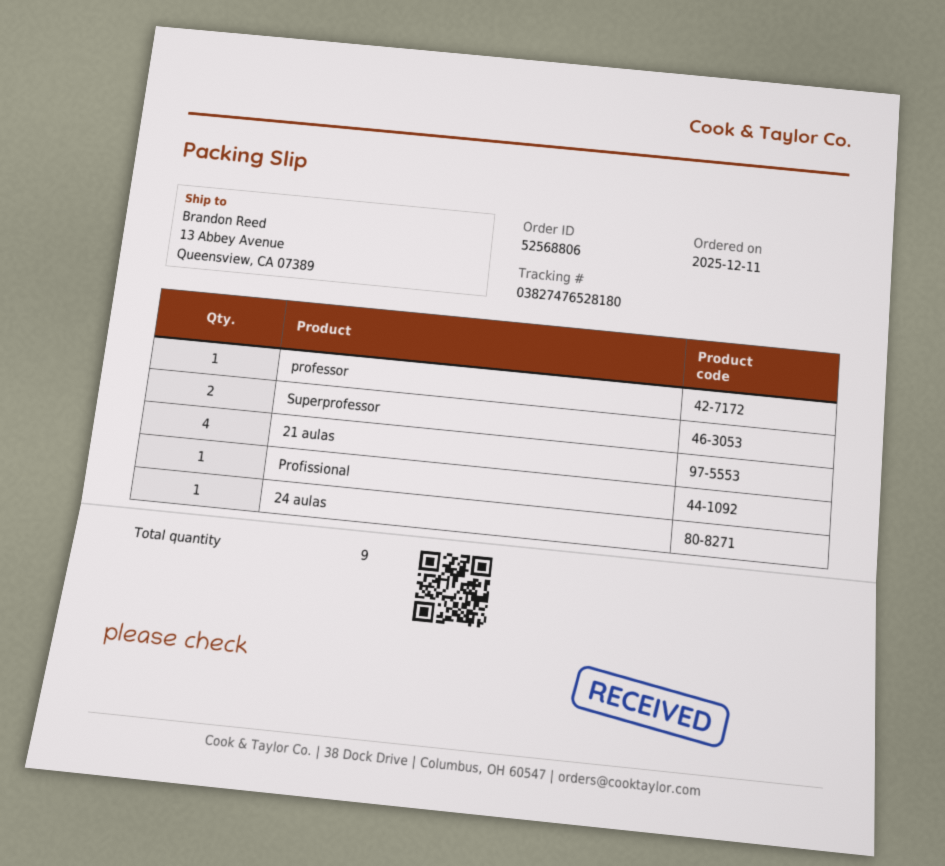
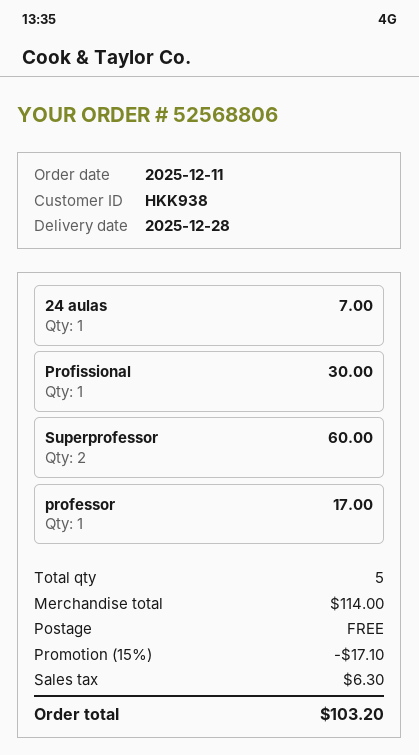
21 aulas: 4 -> none
total quantity: 9 -> 5

